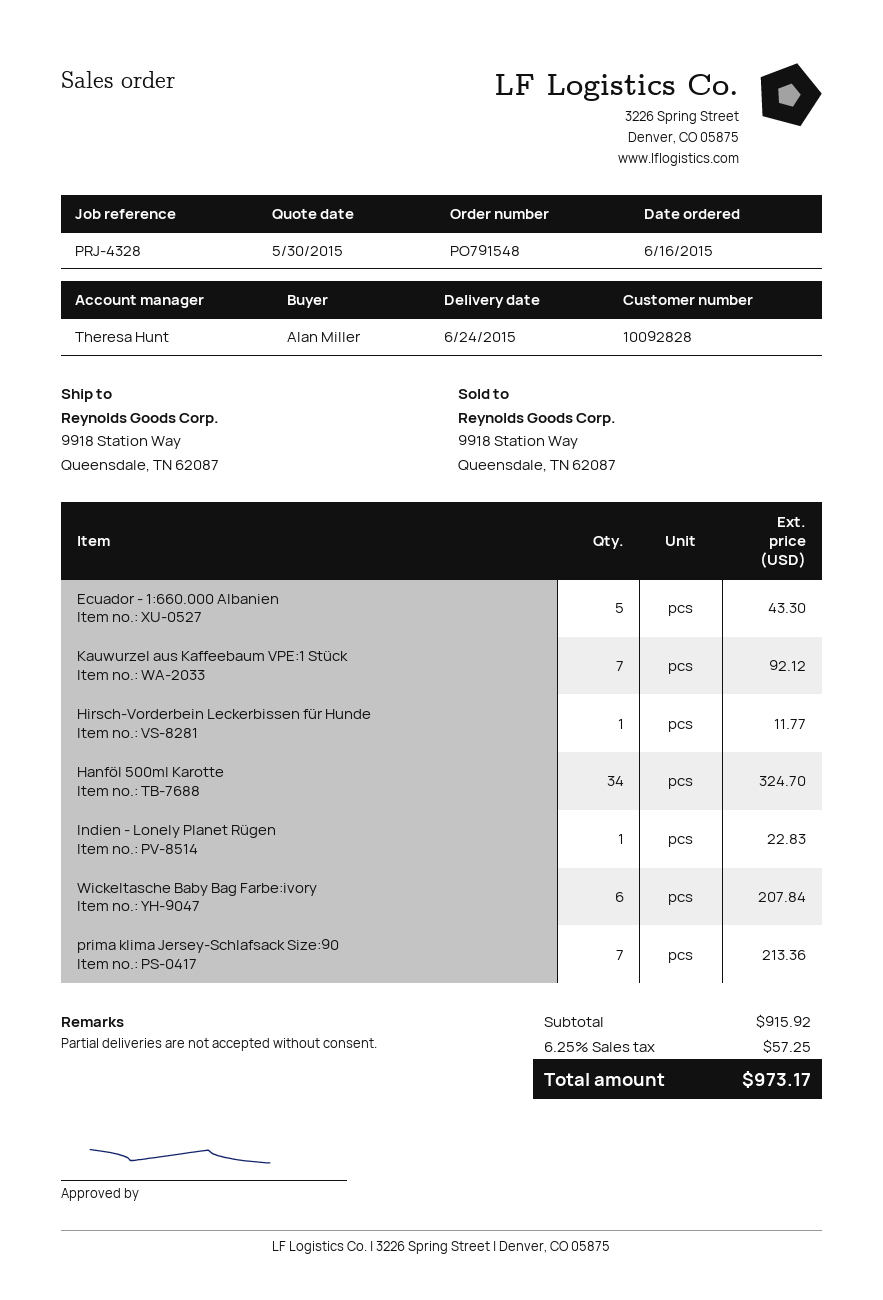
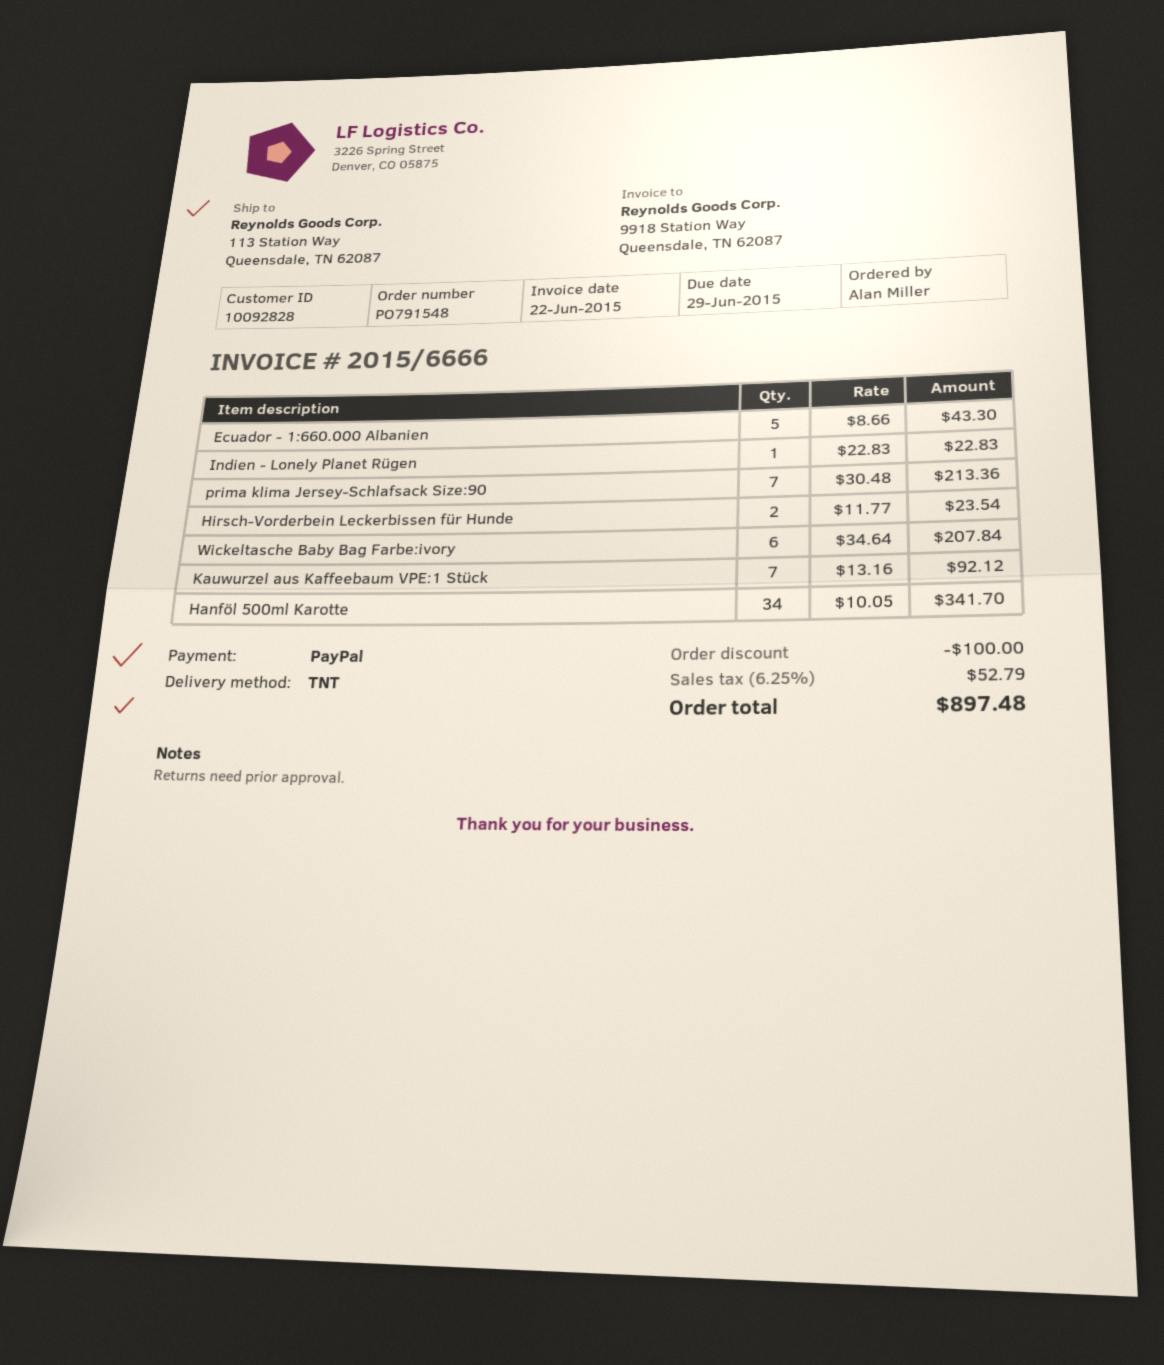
ship to: 9918 Station Way, Queensdale, TN 62087 -> 113 Station Way, Queensdale, TN 62087
Hirsch-Vorderbein Leckerbissen für Hunde: 1 for 11.77 -> 2 for 23.54
Hanföl 500ml Karotte: 34 for 324.70 -> 34 for 341.70
discount: none -> 100.00
tax: 6.25% = 57.25 -> 6.25% = 52.79
total: 973.17 -> 897.48

